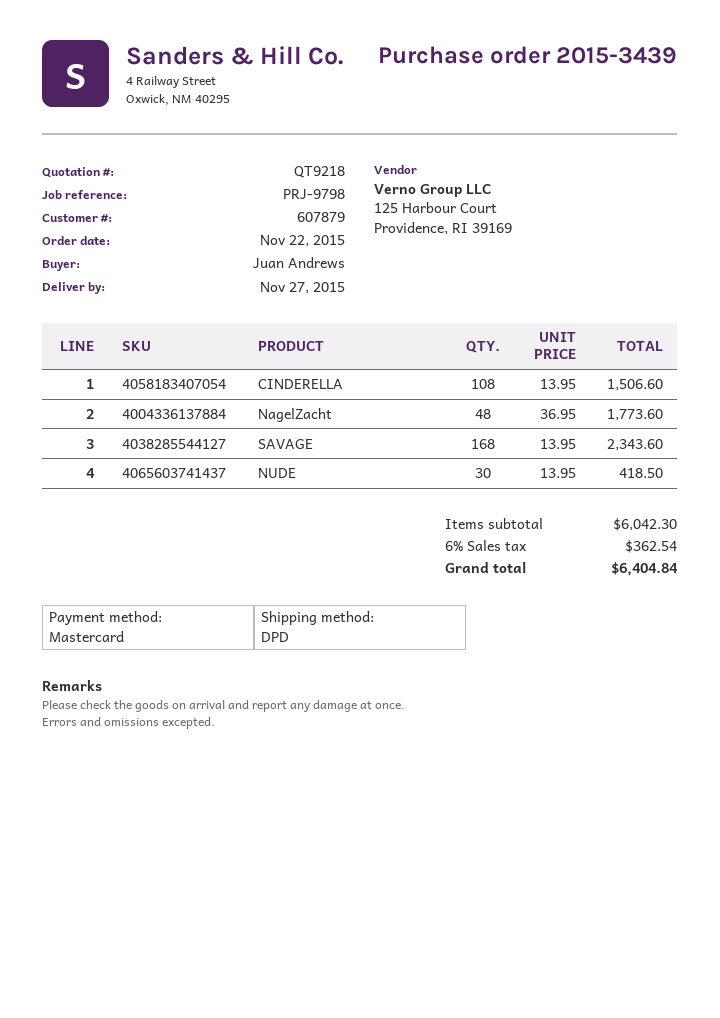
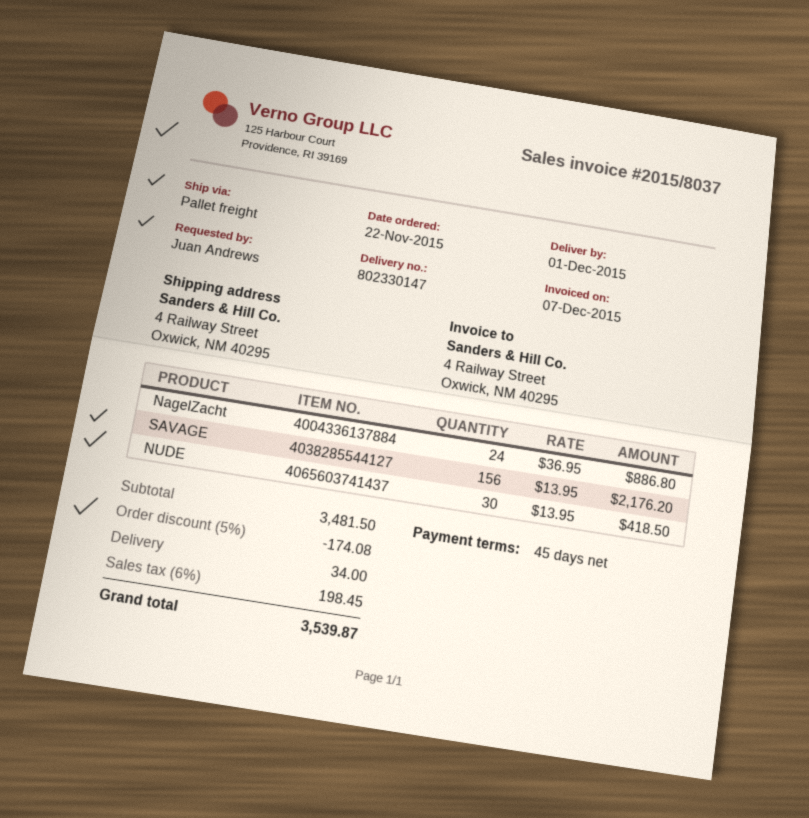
delivery date: 2015-11-27 -> 2015-12-01
shipping method: DPD -> pallet freight
CINDERELLA: 108 x 13.95 = 1506.60 -> none
NagelZacht: 48 x 36.95 = 1773.60 -> 24 x 36.95 = 886.80
SAVAGE: 168 x 13.95 = 2343.60 -> 156 x 13.95 = 2176.20
subtotal: 6042.30 -> 3481.50
discount: none -> 5% = 174.08
shipping: none -> 34.00
tax: 6% = 362.54 -> 6% = 198.45
total: 6404.84 -> 3539.87

